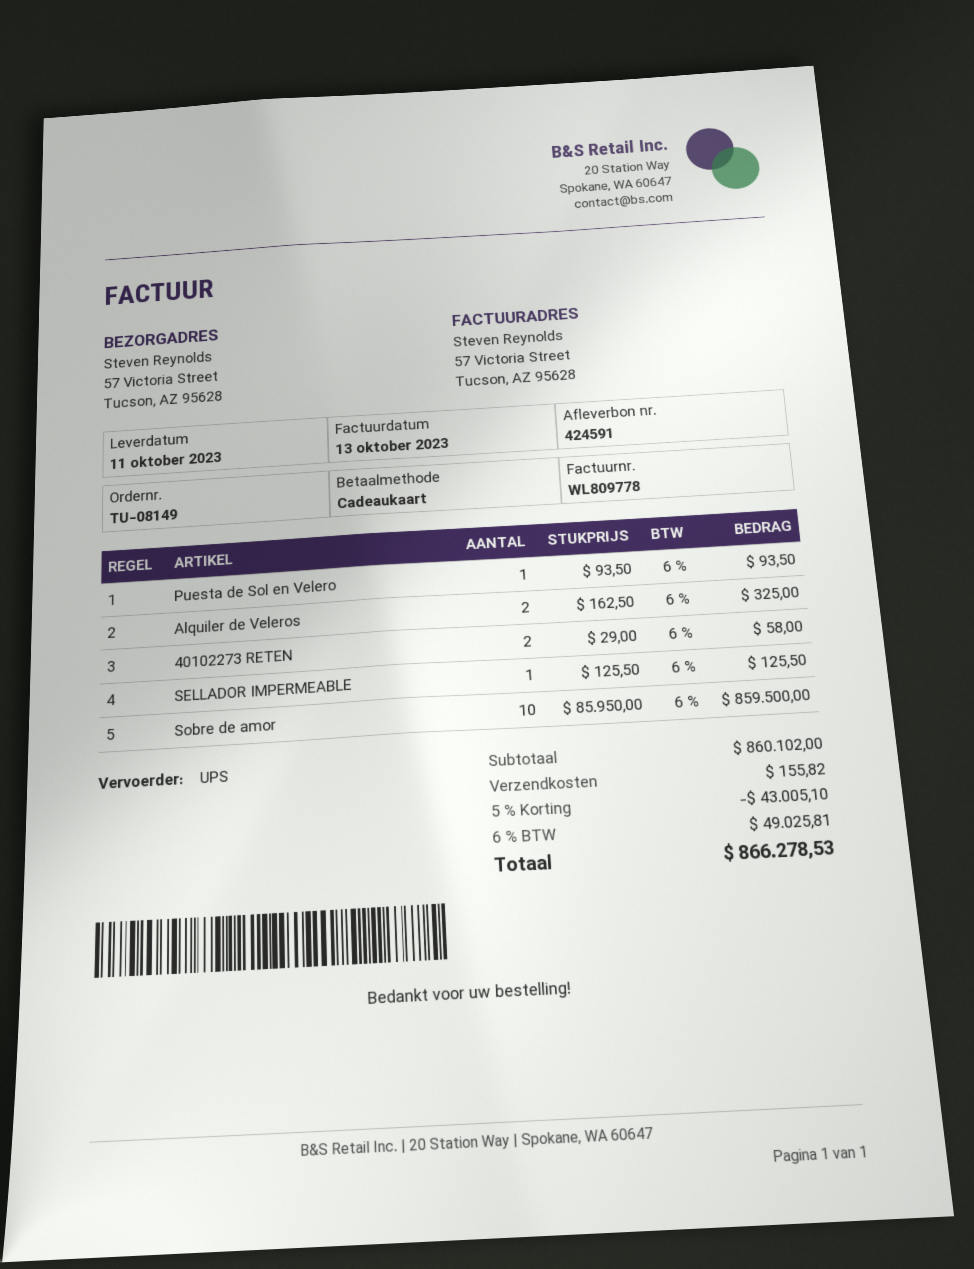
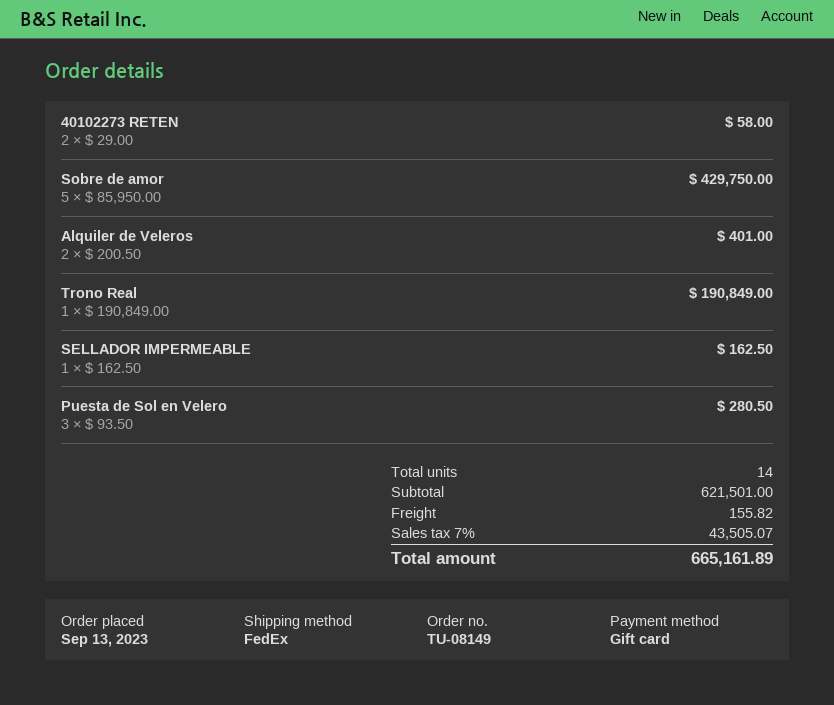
shipping method: UPS -> FedEx
Puesta de Sol en Velero: 1 x 93.50 = 93.50 -> 3 x 93.50 = 280.50
Alquiler de Veleros: 2 x 162.50 = 325.00 -> 2 x 200.50 = 401.00
SELLADOR IMPERMEABLE: 1 x 125.50 = 125.50 -> 1 x 162.50 = 162.50
Sobre de amor: 10 x 85950.00 = 859500.00 -> 5 x 85950.00 = 429750.00
Trono Real: none -> 1 x 190849.00 = 190849.00
subtotal: 860102.00 -> 621501.00
discount: 5% = 43005.10 -> none
tax: 6% = 49025.81 -> 7% = 43505.07
total: 866278.53 -> 665161.89

